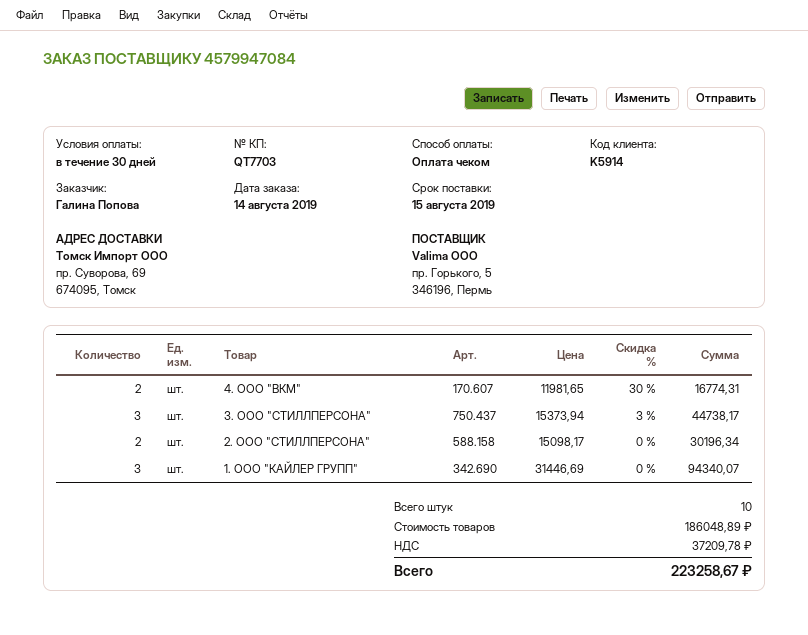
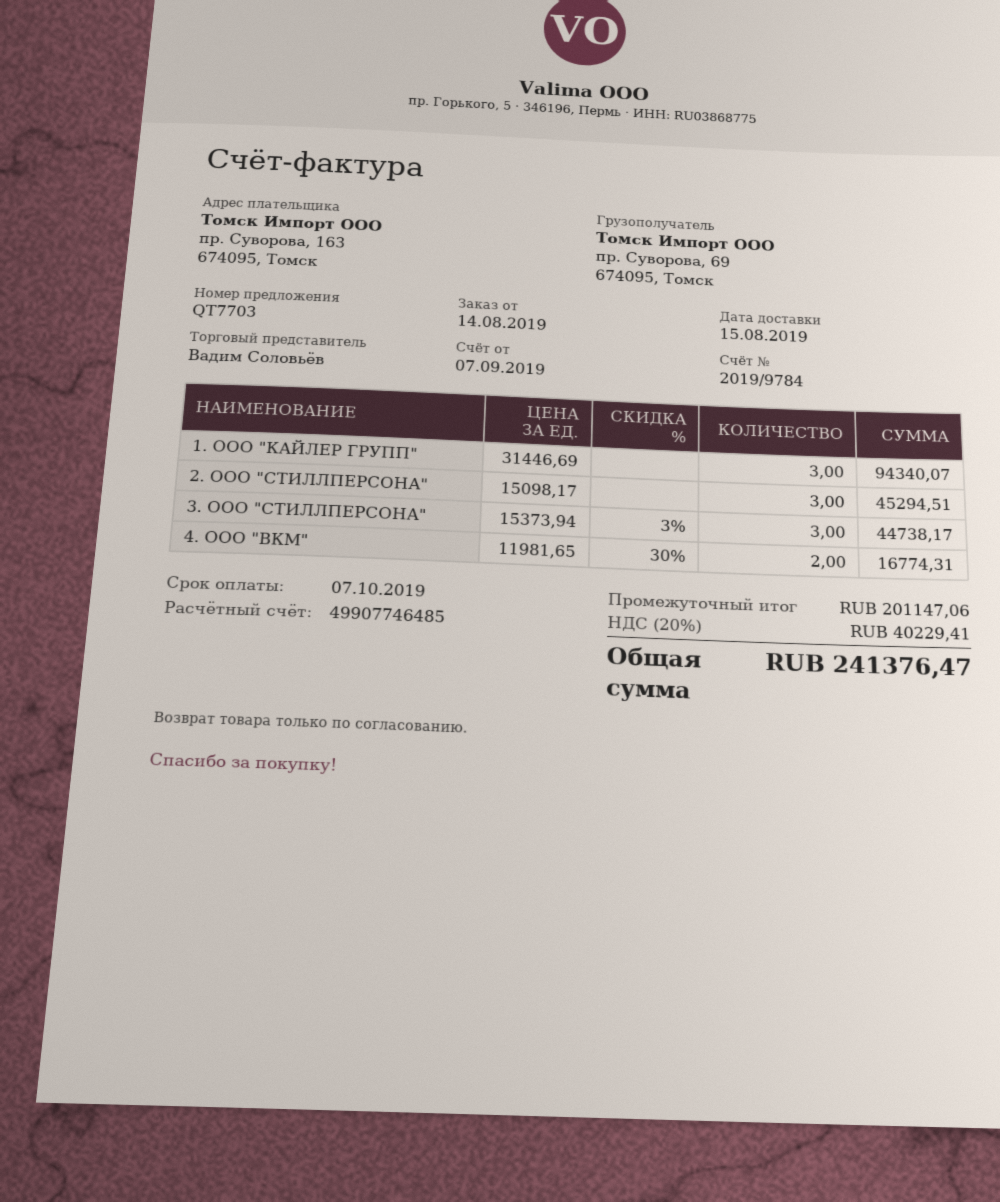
2. ООО "СТИЛЛПЕРСОНА": 2 x 15098.17 = 30196.34 -> 3 x 15098.17 = 45294.51
subtotal: 186048.89 -> 201147.06
tax: 37209.78 -> 40229.41
total: 223258.67 -> 241376.47

